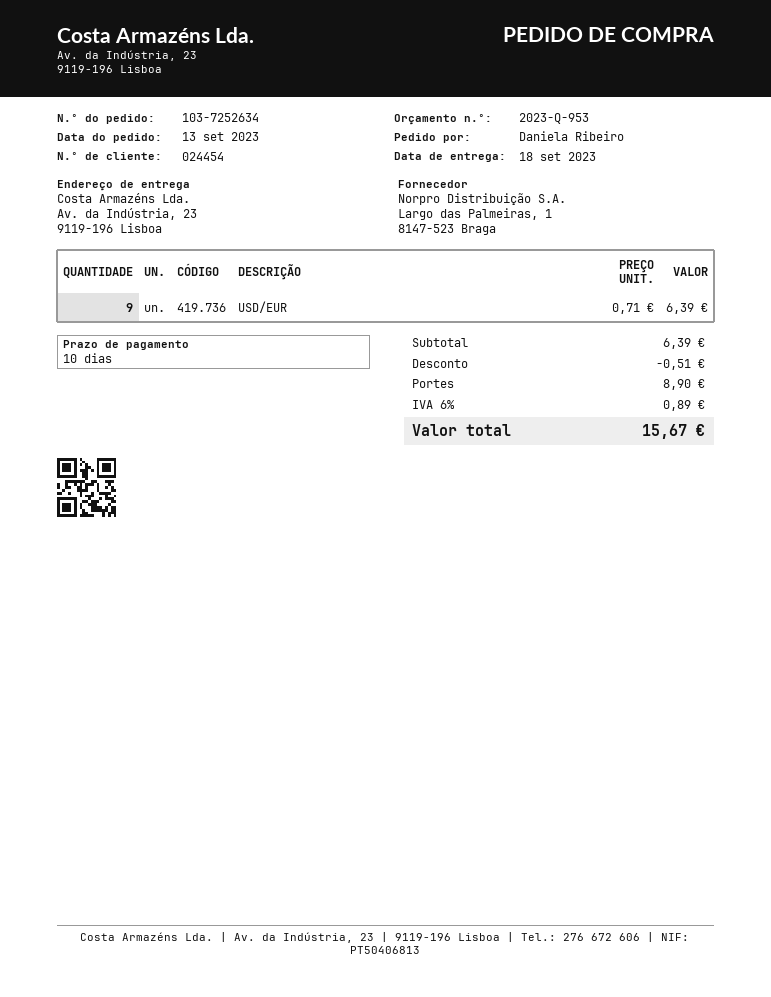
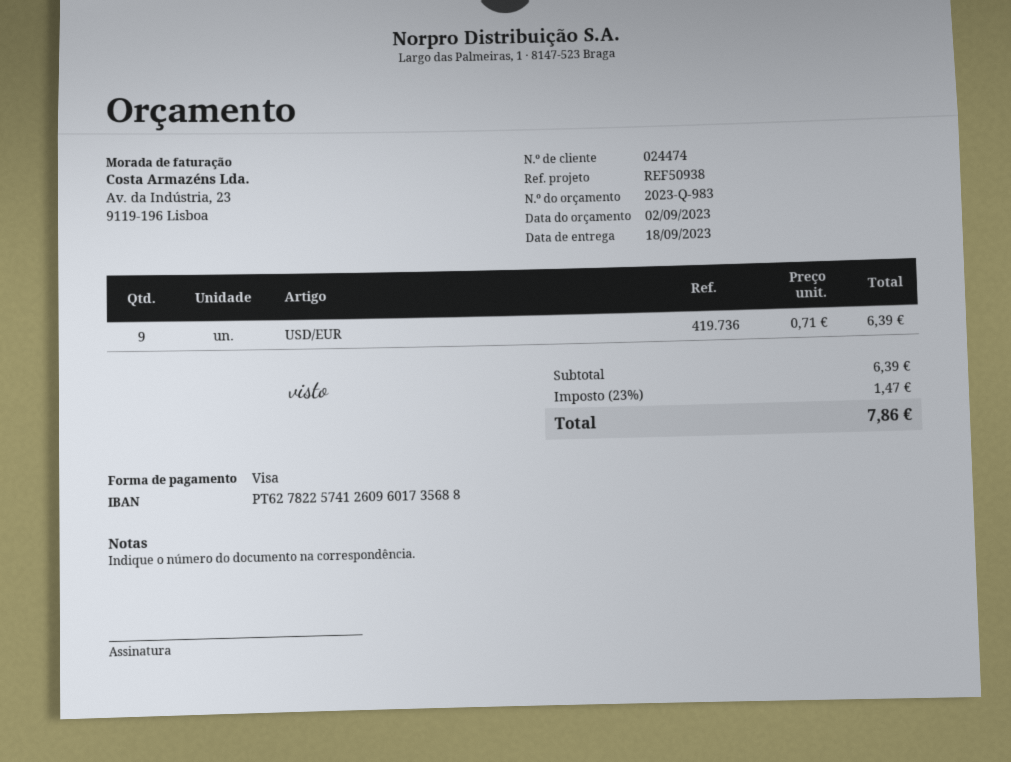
quote number: 2023-Q-953 -> 2023-Q-983
customer number: 024454 -> 024474
discount: 0.51 -> none
shipping: 8.90 -> none
tax: 6% = 0.89 -> 23% = 1.47
total: 15.67 -> 7.86

